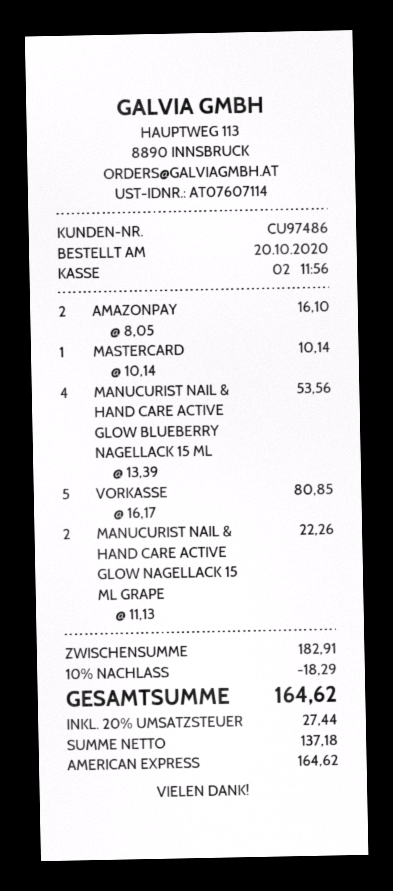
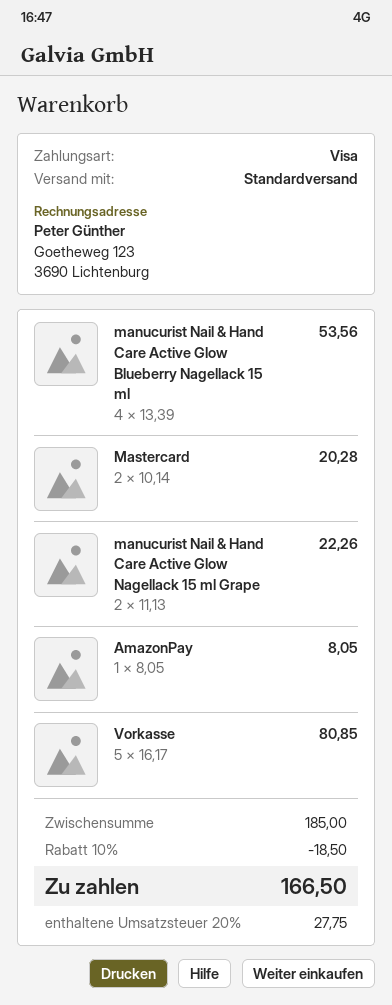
payment method: American Express -> Visa
AMAZONPAY: 2 x 8.05 = 16.10 -> 1 x 8.05 = 8.05
MASTERCARD: 1 x 10.14 = 10.14 -> 2 x 10.14 = 20.28
subtotal: 182.91 -> 185.00
discount: 10% = 18.29 -> 10% = 18.50
tax: 20% = 27.44 -> 20% = 27.75
total: 164.62 -> 166.50

